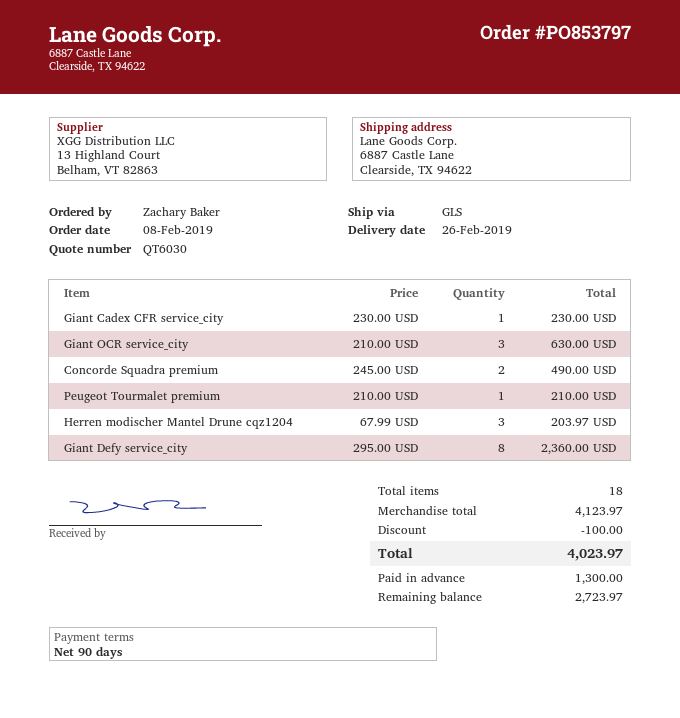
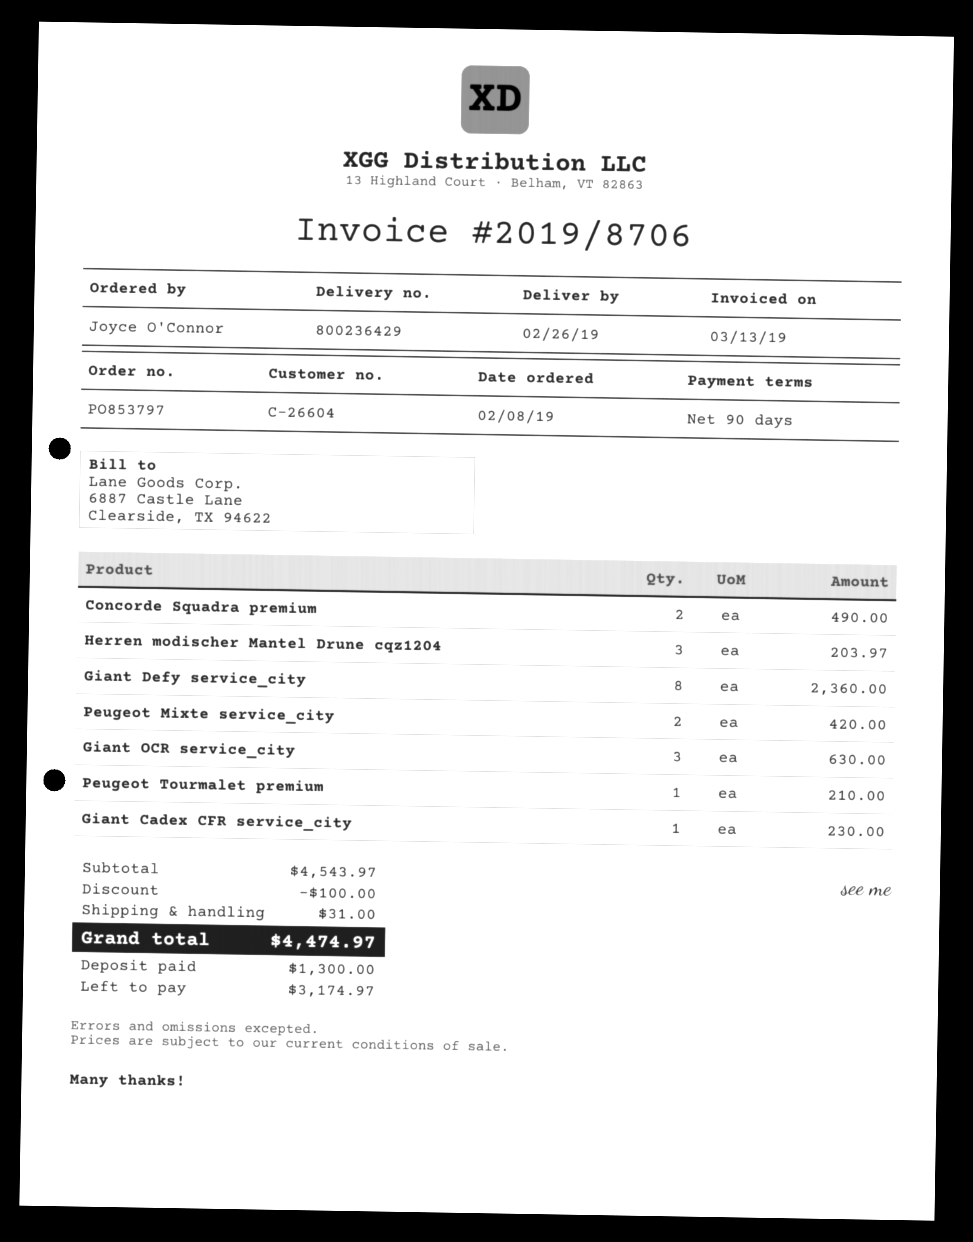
ordered by: Zachary Baker -> Joyce O'Connor
Peugeot Mixte service_city: none -> 2 for 420.00
subtotal: 4123.97 -> 4543.97
shipping: none -> 31.00
total: 4023.97 -> 4474.97
balance: 2723.97 -> 3174.97

